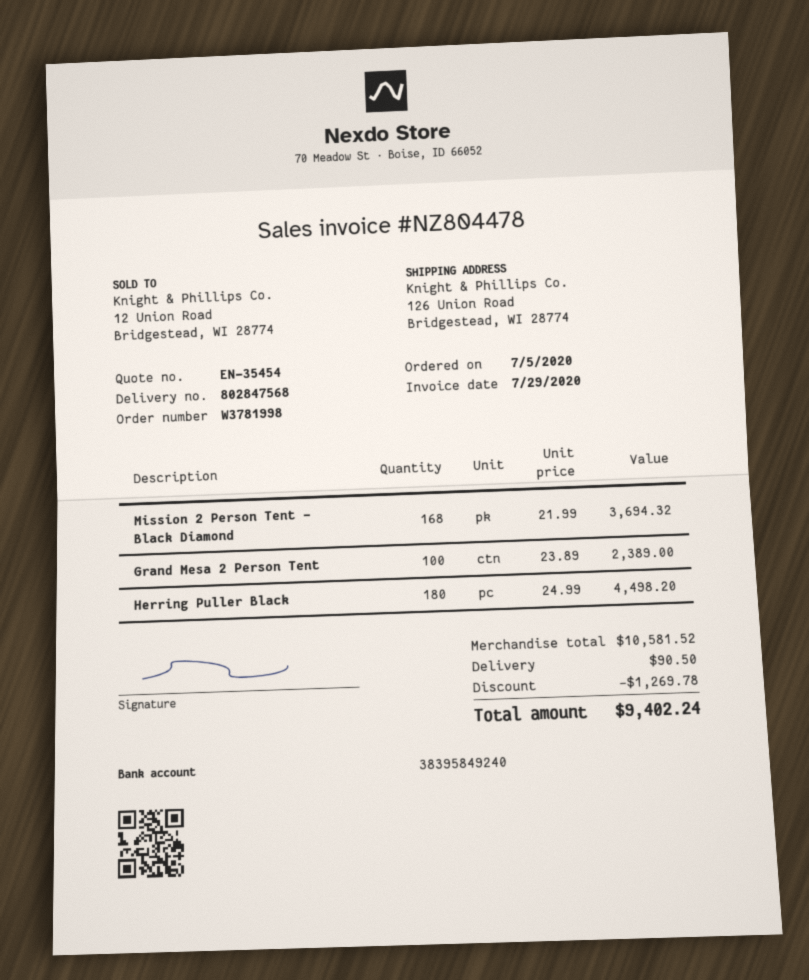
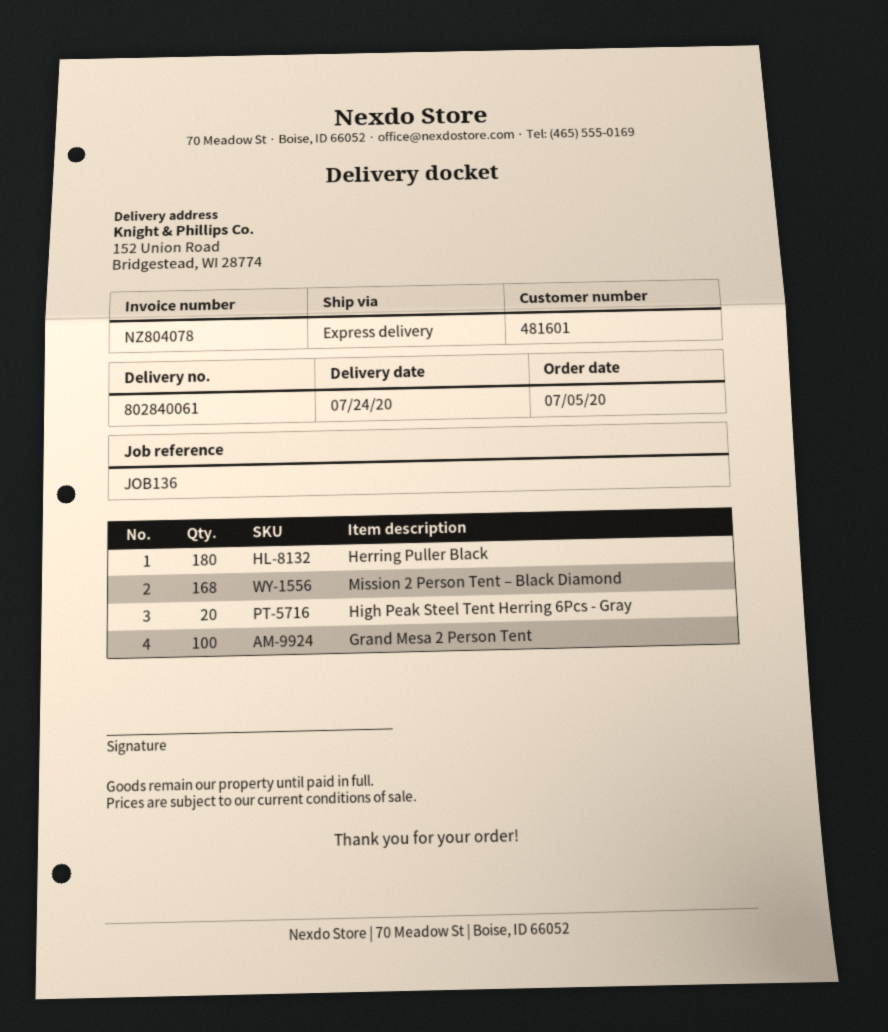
delivery note number: 802847568 -> 802840061
invoice number: NZ804478 -> NZ804078
ship to: 126 Union Road, Bridgestead, WI 28774 -> 152 Union Road, Bridgestead, WI 28774
High Peak Steel Tent Herring 6Pcs - Gray: none -> 20

